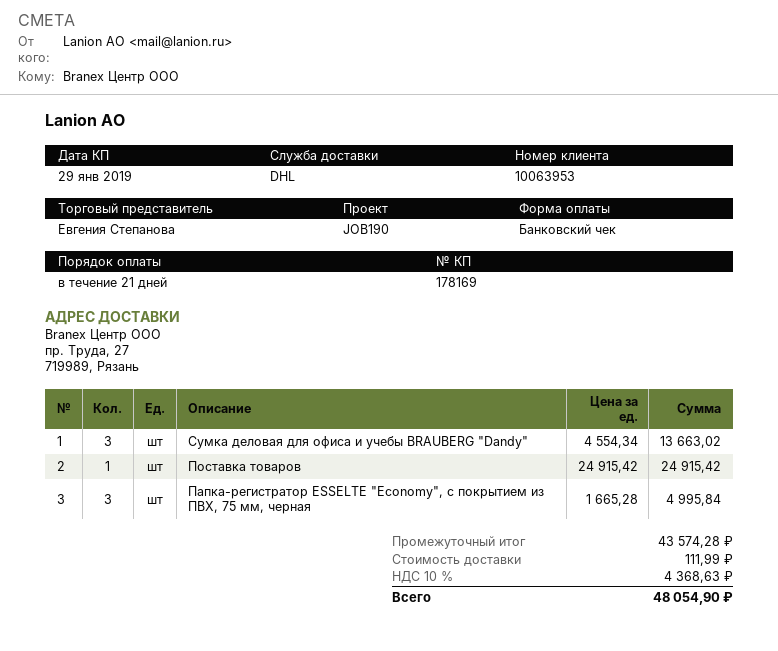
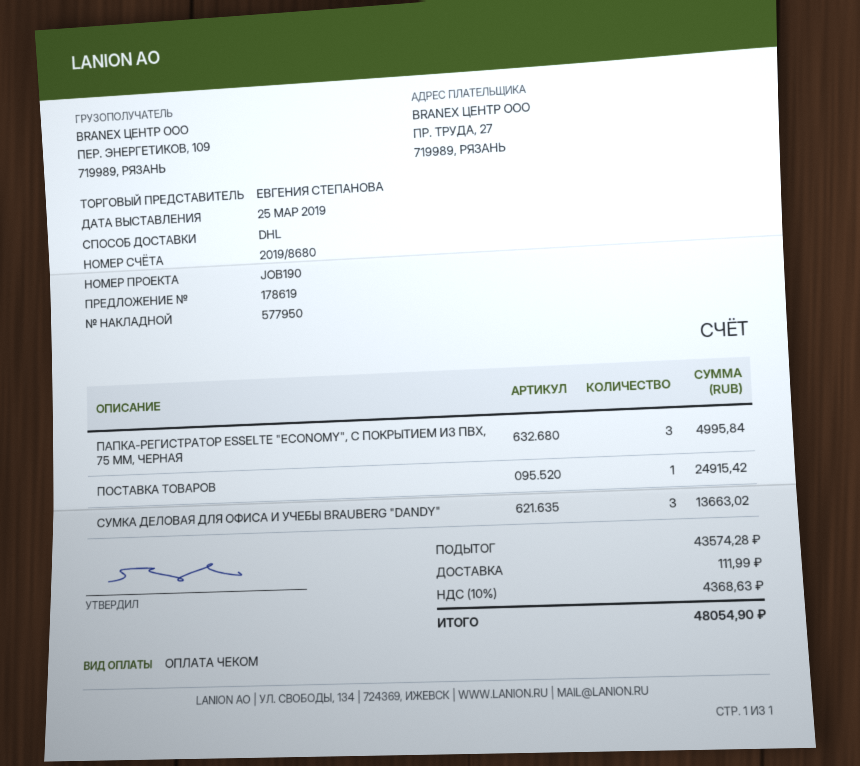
quote number: 178169 -> 178619
ship to: пр. Труда, 27, 719989, Рязань -> ПЕР. ЭНЕРГЕТИКОВ, 109, 719989, РЯЗАНЬ

